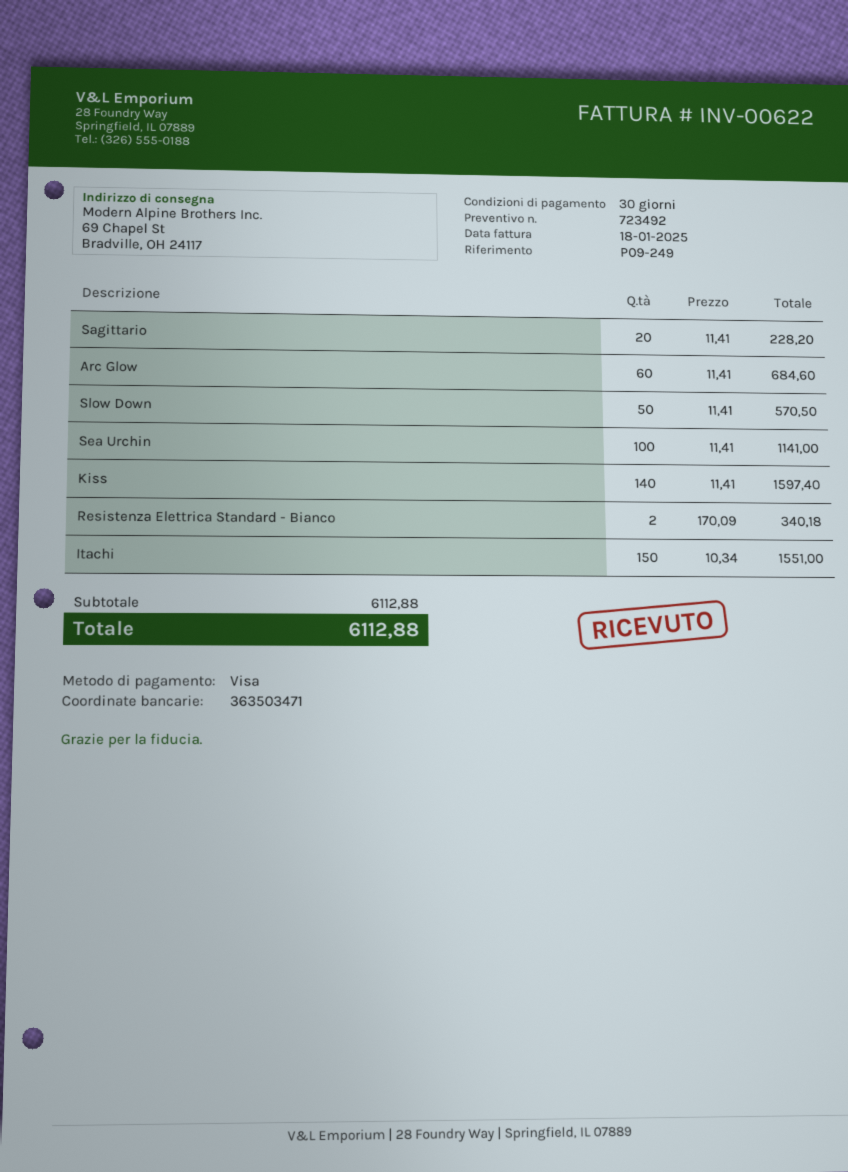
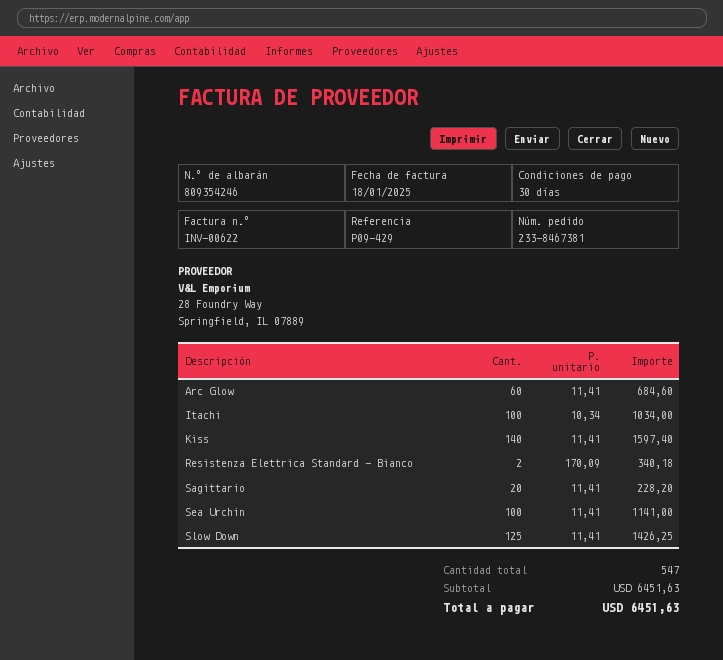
reference: P09-249 -> P09-429
Slow Down: 50 x 11.41 = 570.50 -> 125 x 11.41 = 1426.25
Itachi: 150 x 10.34 = 1551.00 -> 100 x 10.34 = 1034.00
subtotal: 6112.88 -> 6451.63
total: 6112.88 -> 6451.63

